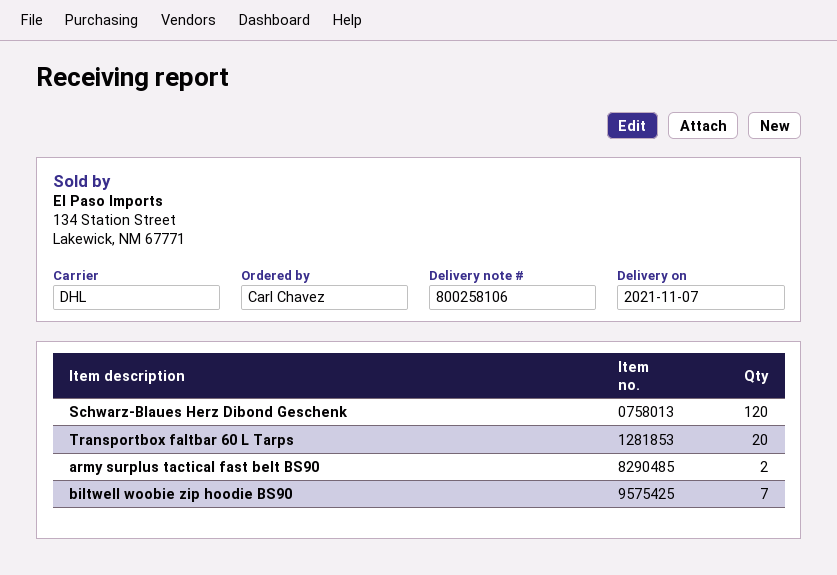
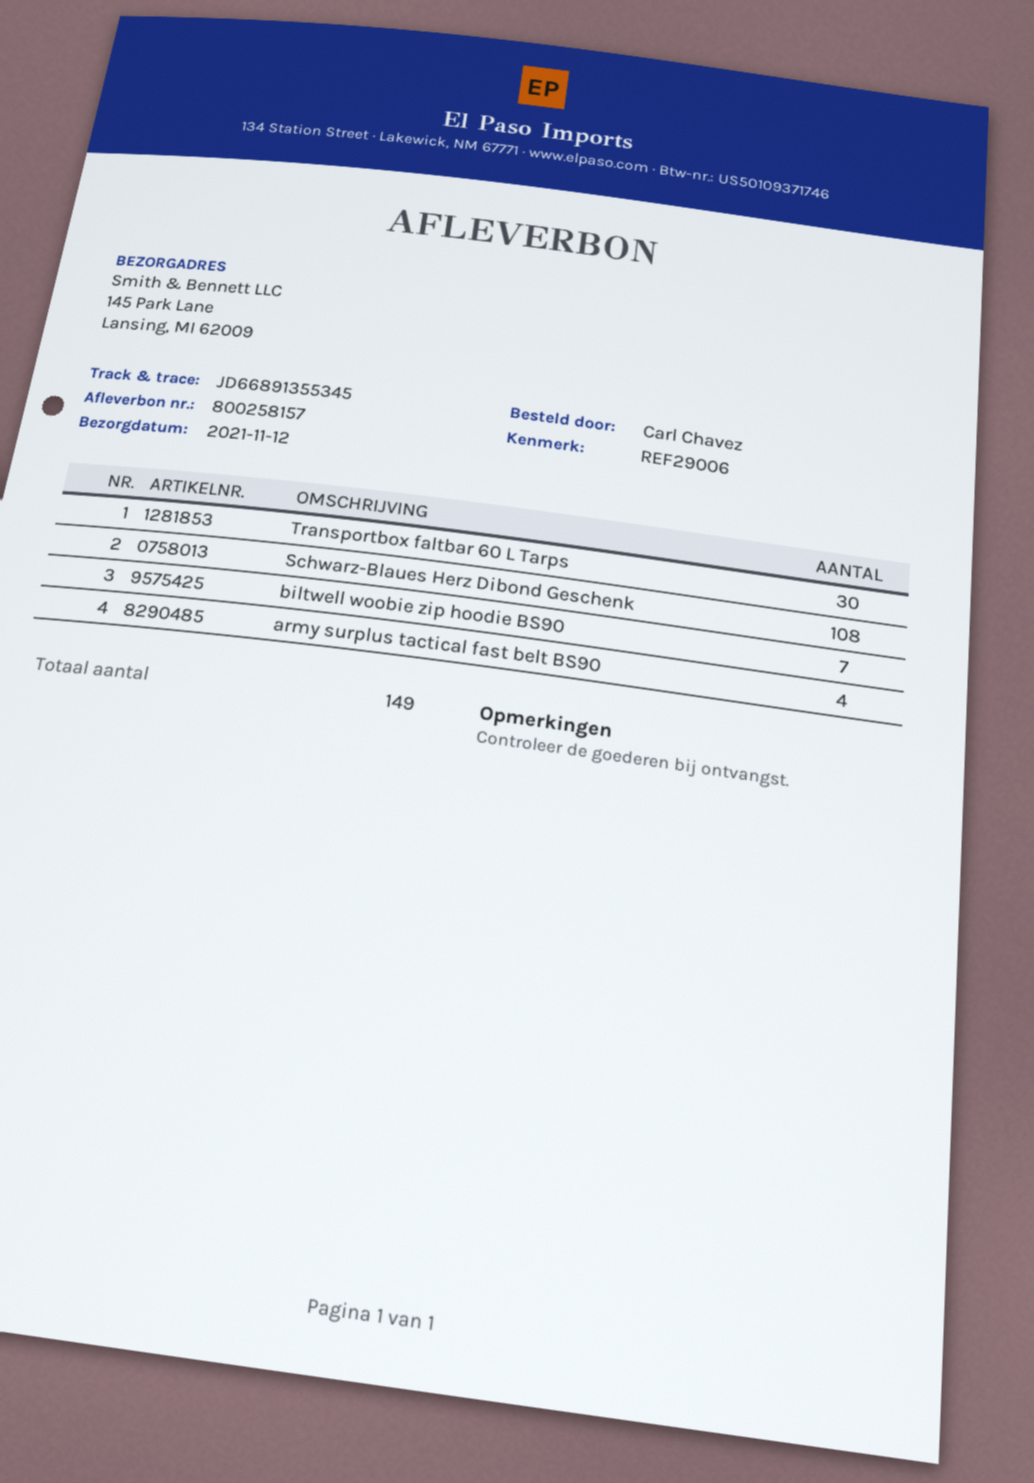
delivery note number: 800258106 -> 800258157
delivery date: 2021-11-07 -> 2021-11-12
Schwarz-Blaues Herz Dibond Geschenk: 120 -> 108
Transportbox faltbar 60 L Tarps: 20 -> 30
army surplus tactical fast belt BS90: 2 -> 4

